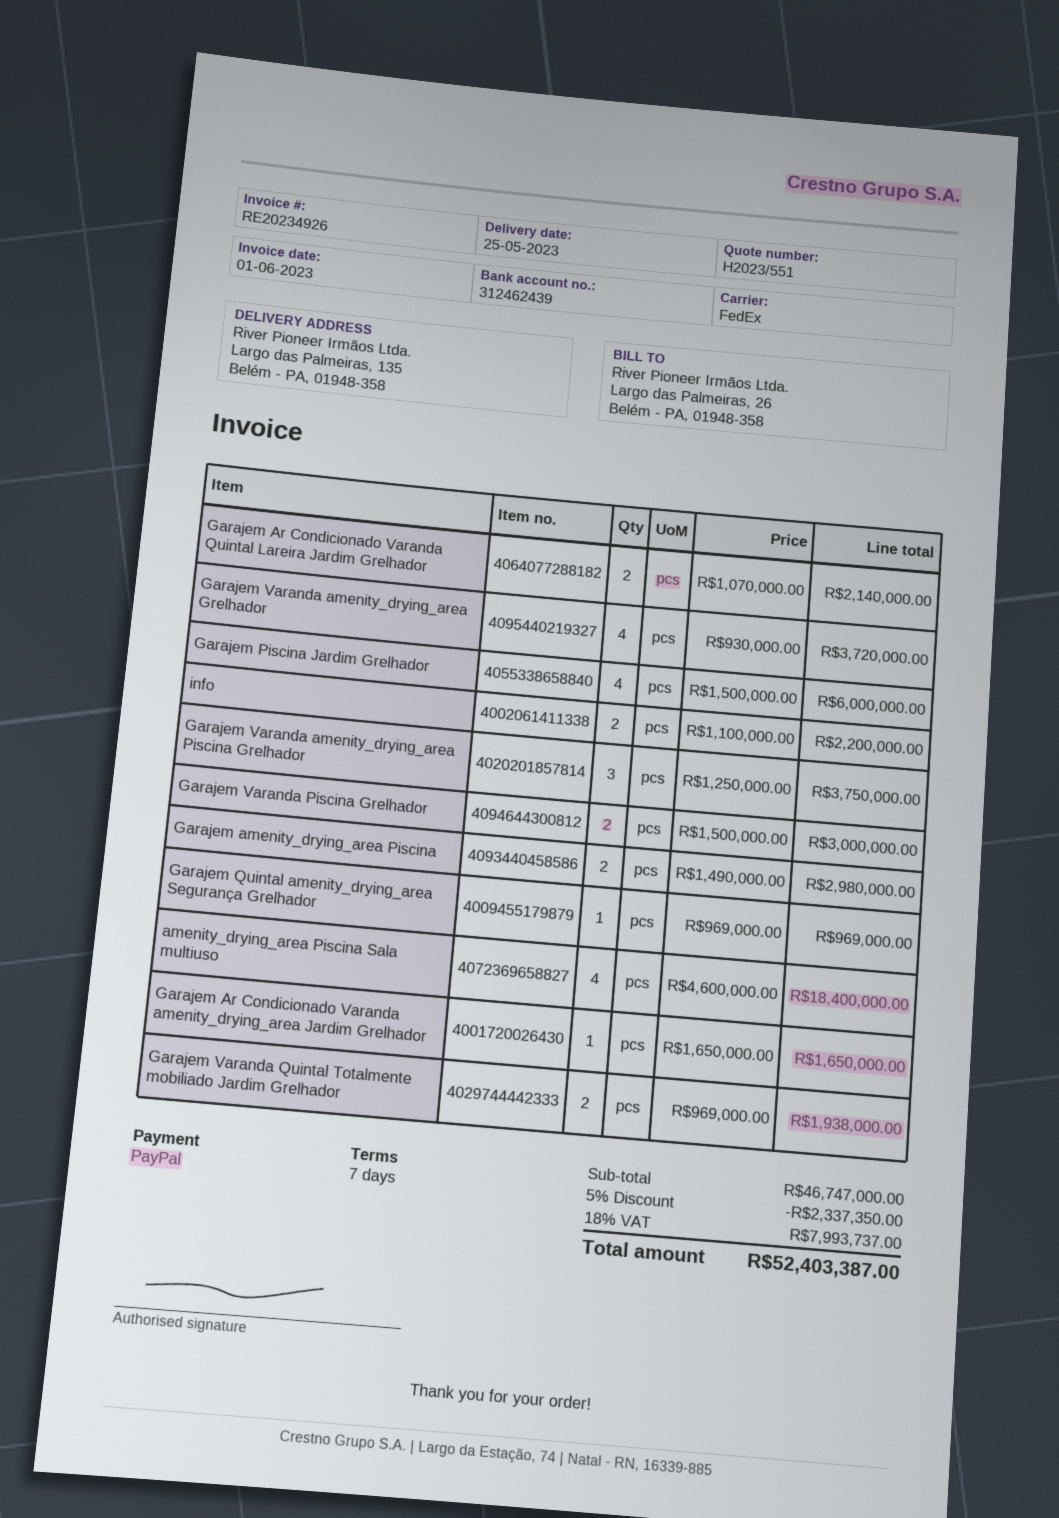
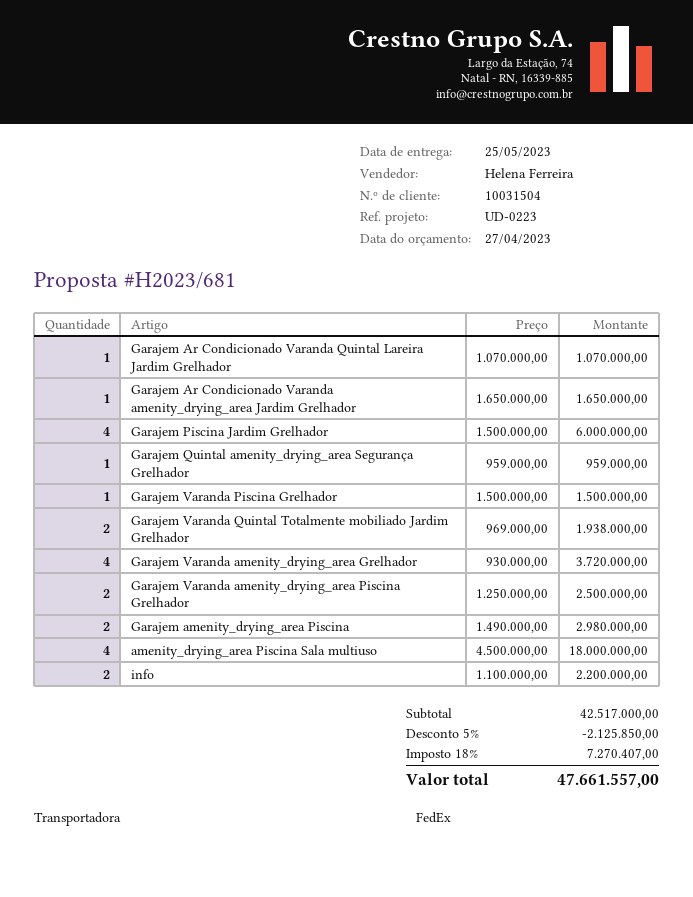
quote number: H2023/551 -> H2023/681
Garajem Ar Condicionado Varanda Quintal Lareira Jardim Grelhador: 2 x 1070000.00 = 2140000.00 -> 1 x 1070000.00 = 1070000.00
Garajem Varanda amenity_drying_area Piscina Grelhador: 3 x 1250000.00 = 3750000.00 -> 2 x 1250000.00 = 2500000.00
Garajem Varanda Piscina Grelhador: 2 x 1500000.00 = 3000000.00 -> 1 x 1500000.00 = 1500000.00
Garajem Quintal amenity_drying_area Segurança Grelhador: 1 x 969000.00 = 969000.00 -> 1 x 959000.00 = 959000.00
amenity_drying_area Piscina Sala multiuso: 4 x 4600000.00 = 18400000.00 -> 4 x 4500000.00 = 18000000.00
subtotal: 46747000.00 -> 42517000.00
discount: 5% = 2337350.00 -> 5% = 2125850.00
tax: 18% = 7993737.00 -> 18% = 7270407.00
total: 52403387.00 -> 47661557.00

